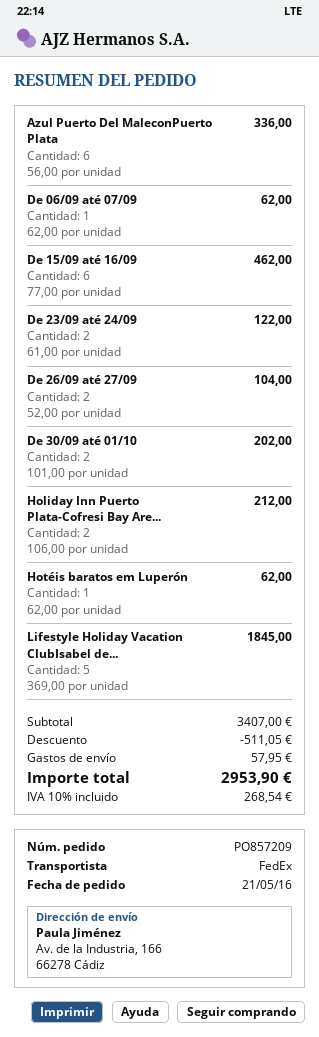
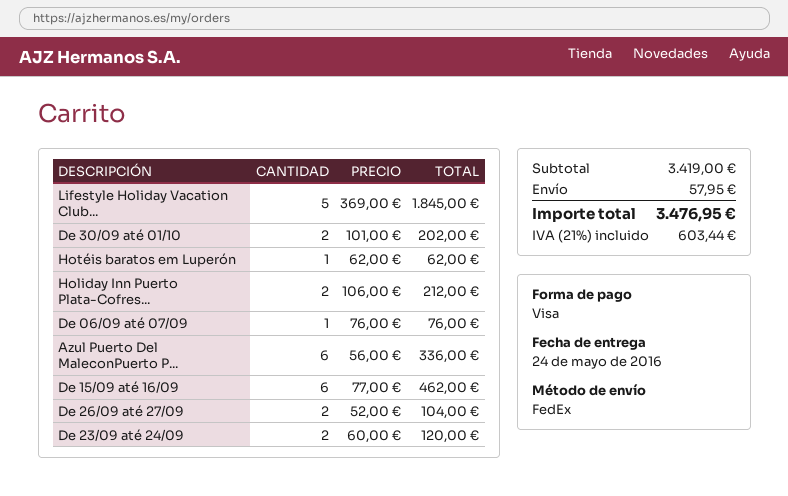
De 06/09 até 07/09: 1 x 62.00 = 62.00 -> 1 x 76.00 = 76.00
De 23/09 até 24/09: 2 x 61.00 = 122.00 -> 2 x 60.00 = 120.00
subtotal: 3407.00 -> 3419.00
discount: 511.05 -> none
tax: 10% = 268.54 -> 21% = 603.44
total: 2953.90 -> 3476.95

